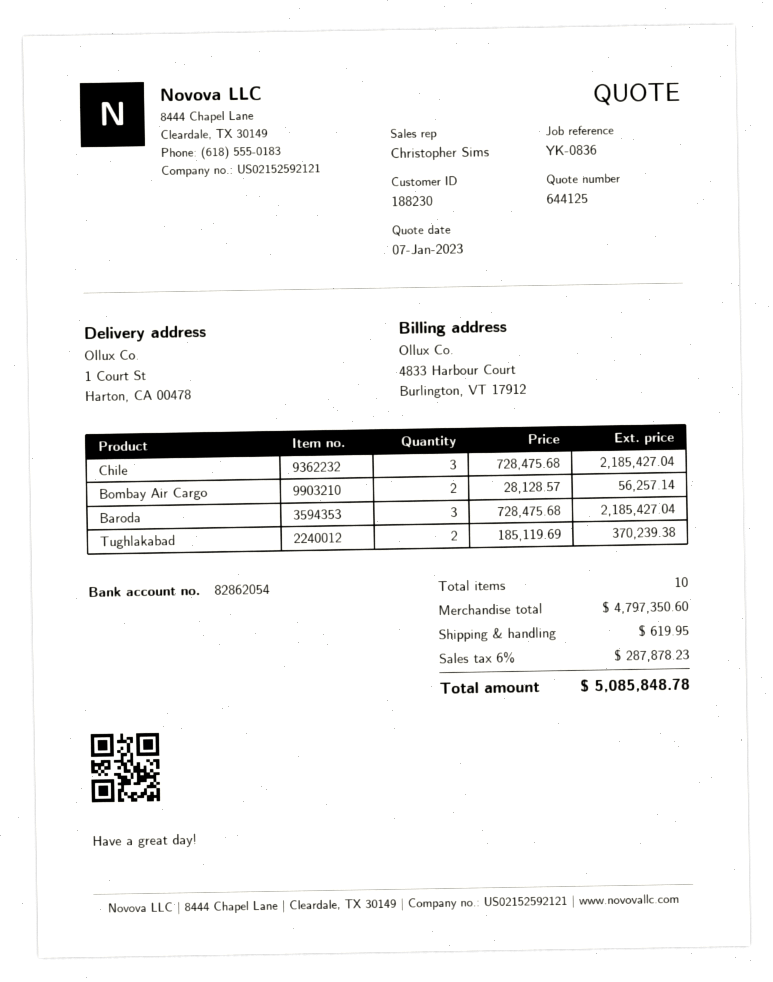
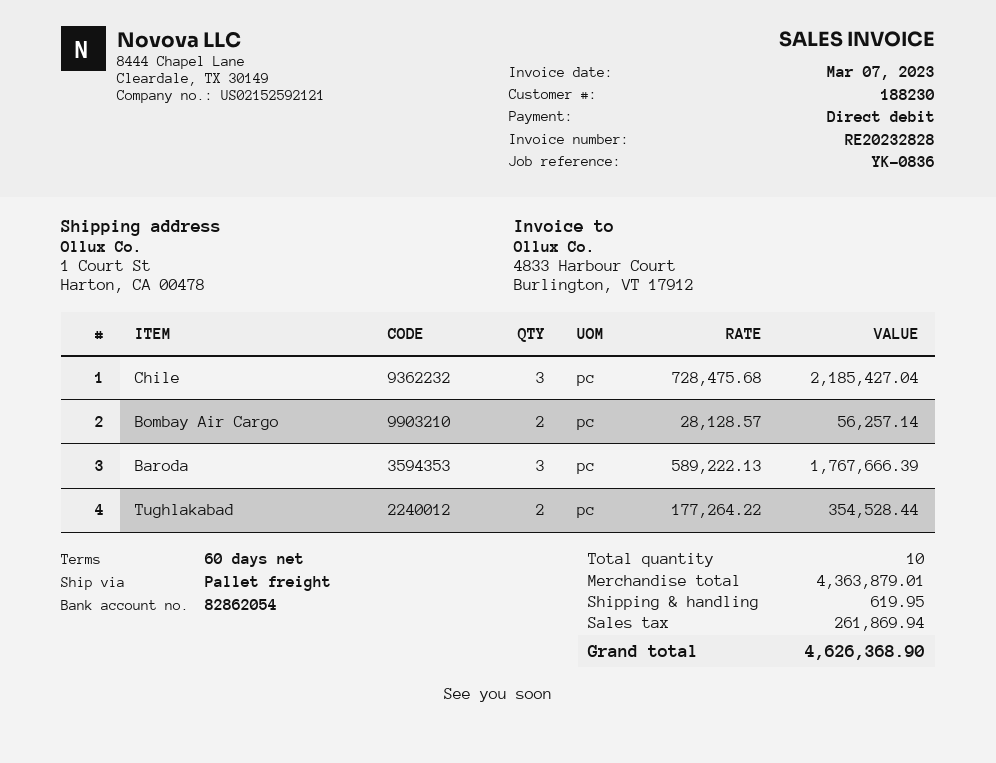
Baroda: 3 x 728475.68 = 2185427.04 -> 3 x 589222.13 = 1767666.39
Tughlakabad: 2 x 185119.69 = 370239.38 -> 2 x 177264.22 = 354528.44
subtotal: 4797350.60 -> 4363879.01
tax: 287878.23 -> 261869.94
total: 5085848.78 -> 4626368.90

